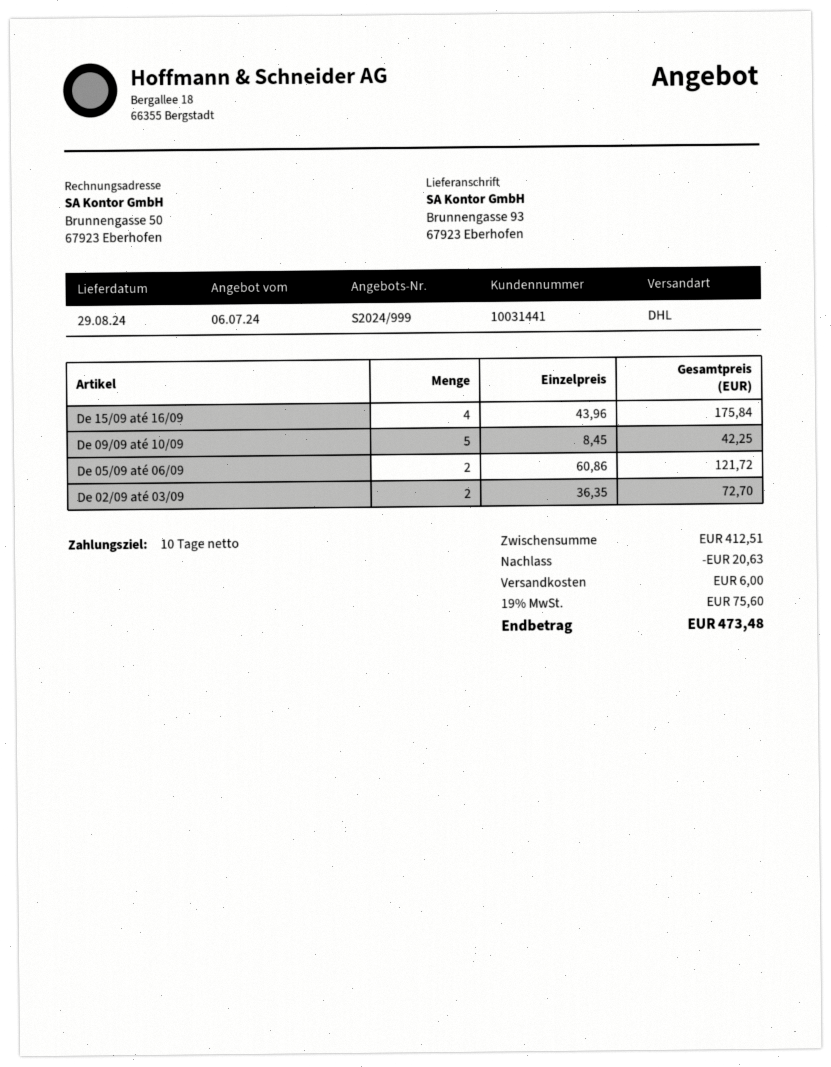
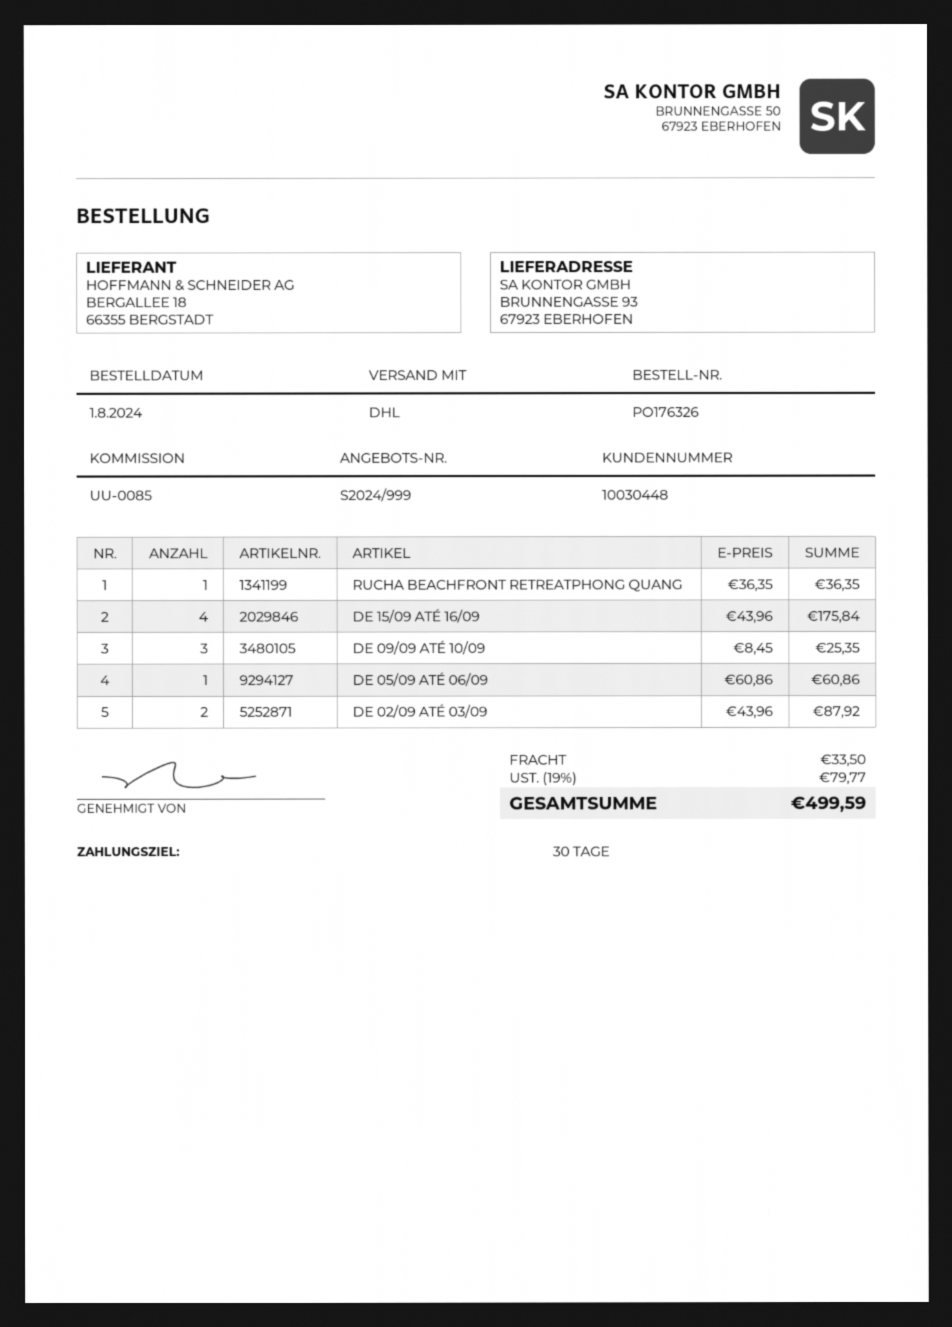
payment terms: 10 days -> 30 days
customer number: 10031441 -> 10030448
De 09/09 até 10/09: 5 x 8.45 = 42.25 -> 3 x 8.45 = 25.35
De 05/09 até 06/09: 2 x 60.86 = 121.72 -> 1 x 60.86 = 60.86
De 02/09 até 03/09: 2 x 36.35 = 72.70 -> 2 x 43.96 = 87.92
RUCHA BEACHFRONT RETREATPHONG QUANG: none -> 1 x 36.35 = 36.35
discount: 20.63 -> none
shipping: 6.00 -> 33.50
tax: 19% = 75.60 -> 19% = 79.77
total: 473.48 -> 499.59

